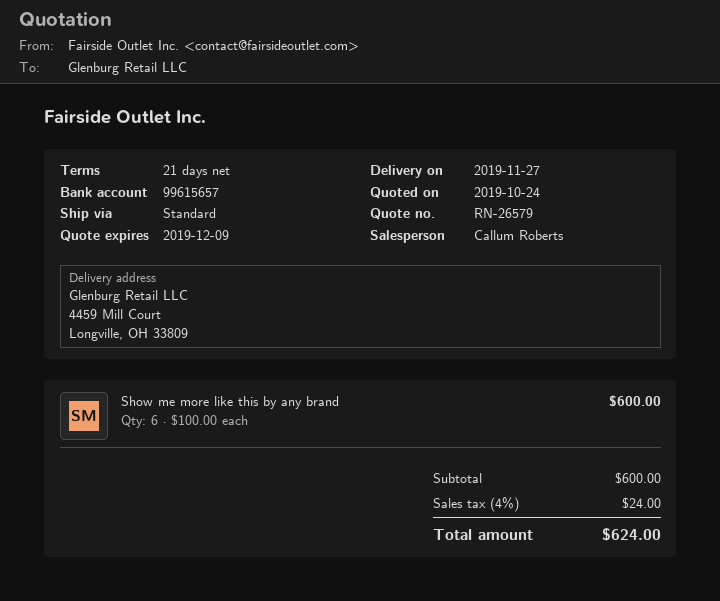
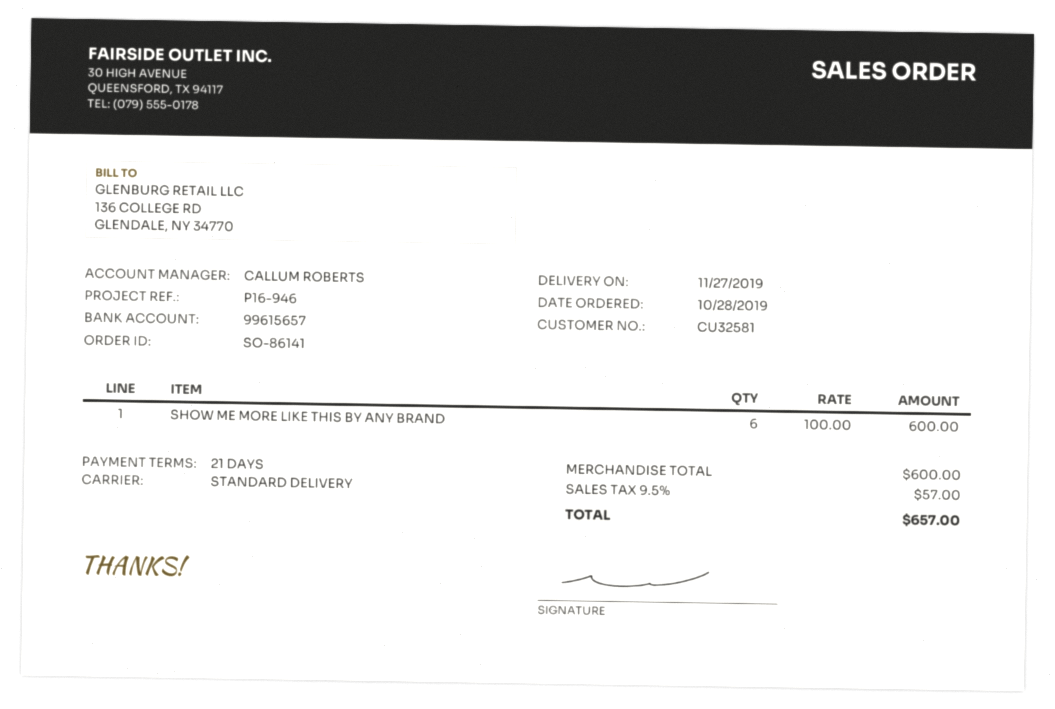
tax: 4% = 24.00 -> 9.5% = 57.00
total: 624.00 -> 657.00

